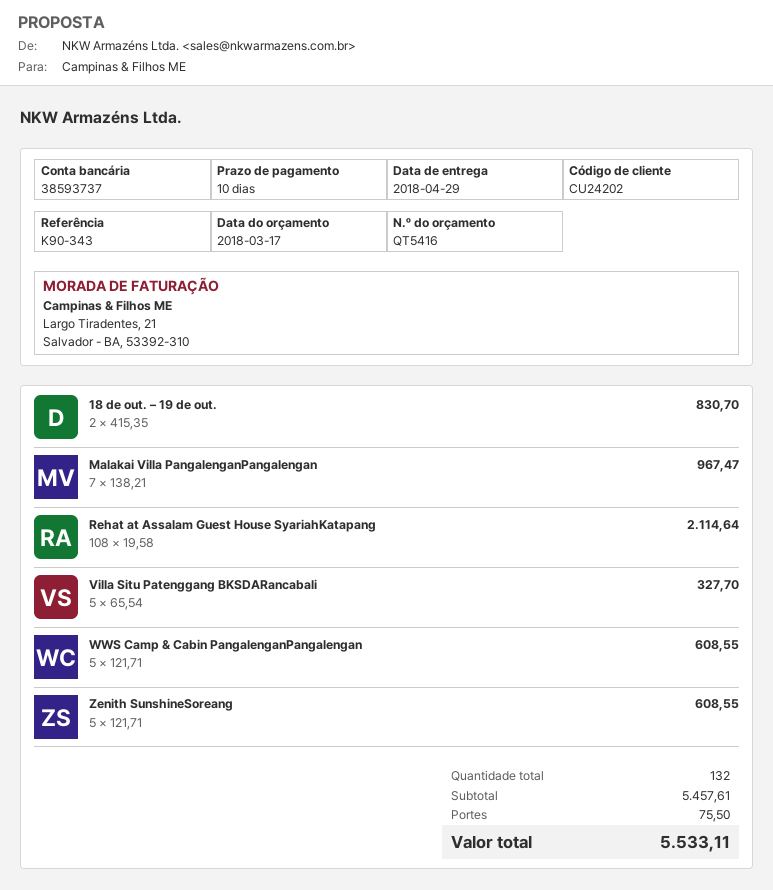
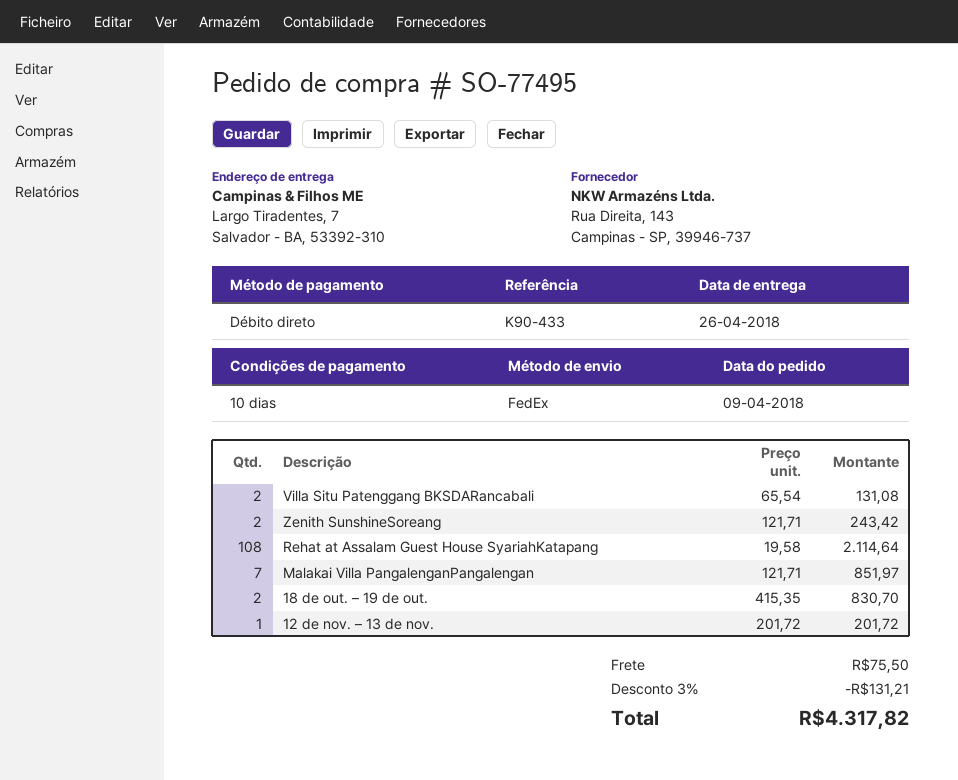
delivery date: 2018-04-29 -> 2018-04-26
reference: K90-343 -> K90-433
Malakai Villa PangalenganPangalengan: 7 x 138.21 = 967.47 -> 7 x 121.71 = 851.97
Villa Situ Patenggang BKSDARancabali: 5 x 65.54 = 327.70 -> 2 x 65.54 = 131.08
WWS Camp & Cabin PangalenganPangalengan: 5 x 121.71 = 608.55 -> none
Zenith SunshineSoreang: 5 x 121.71 = 608.55 -> 2 x 121.71 = 243.42
12 de nov. – 13 de nov.: none -> 1 x 201.72 = 201.72
discount: none -> 3% = 131.21
total: 5533.11 -> 4317.82

